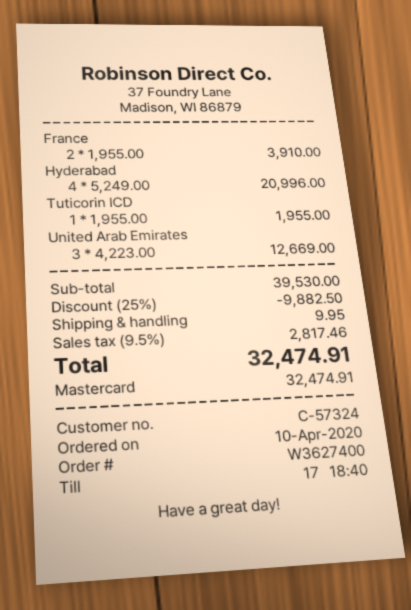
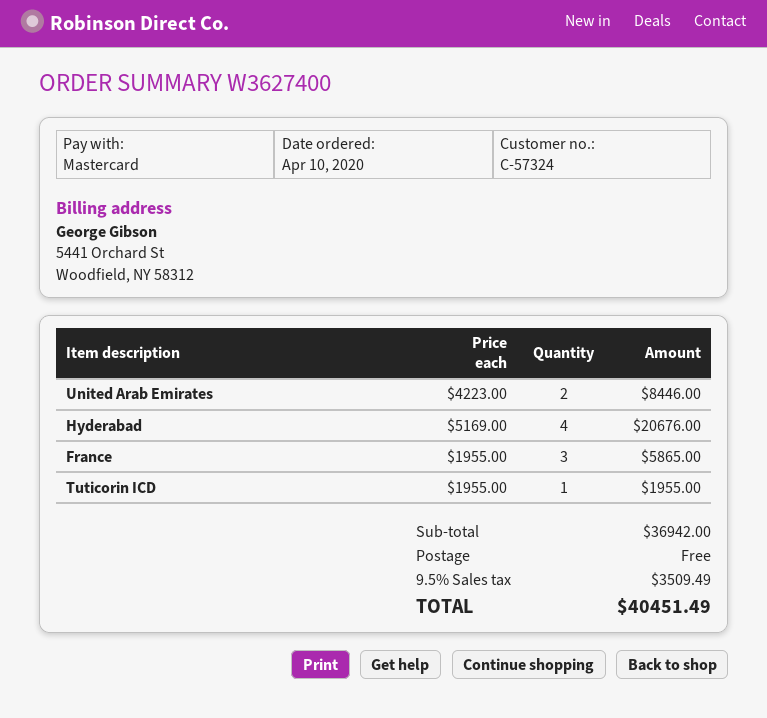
France: 2 x 1955.00 = 3910.00 -> 3 x 1955.00 = 5865.00
Hyderabad: 4 x 5249.00 = 20996.00 -> 4 x 5169.00 = 20676.00
United Arab Emirates: 3 x 4223.00 = 12669.00 -> 2 x 4223.00 = 8446.00
subtotal: 39530.00 -> 36942.00
discount: 25% = 9882.50 -> none
shipping: 9.95 -> 0.00
tax: 9.5% = 2817.46 -> 9.5% = 3509.49
total: 32474.91 -> 40451.49

